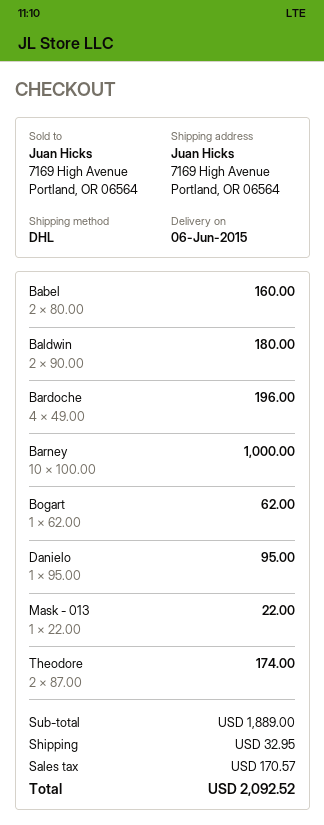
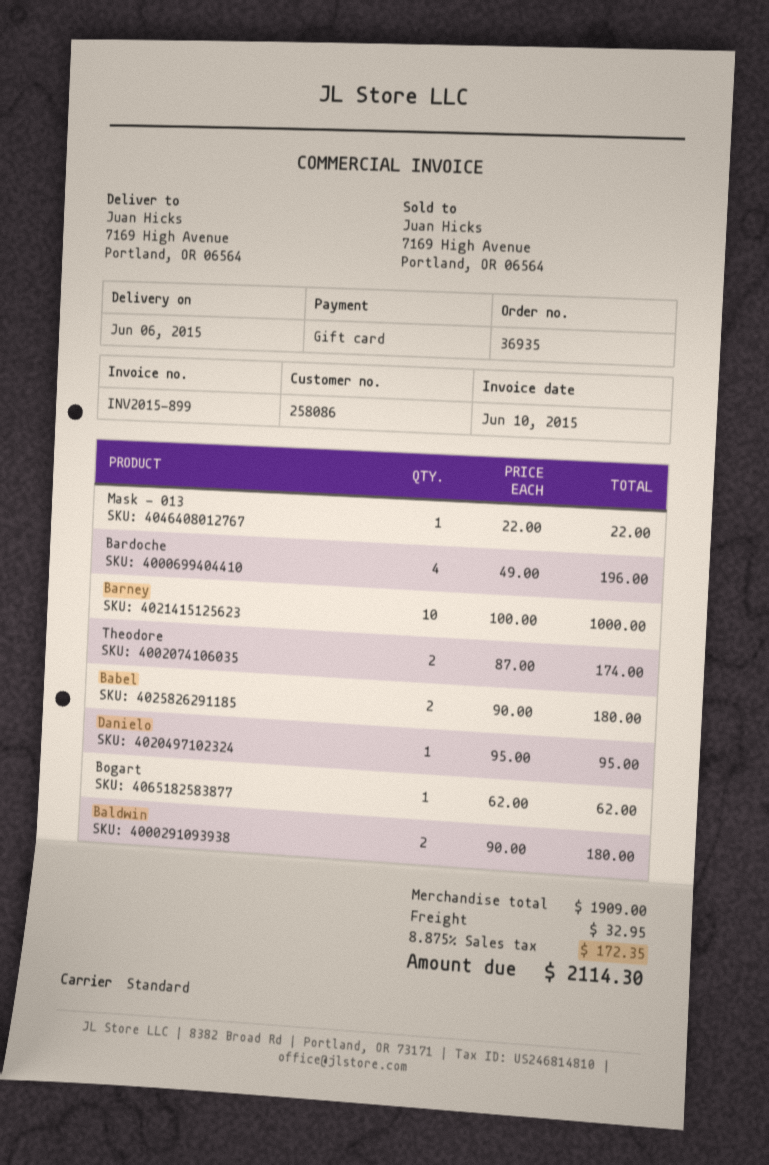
shipping method: DHL -> standard
Babel: 2 x 80.00 = 160.00 -> 2 x 90.00 = 180.00
subtotal: 1889.00 -> 1909.00
tax: 170.57 -> 172.35
total: 2092.52 -> 2114.30

